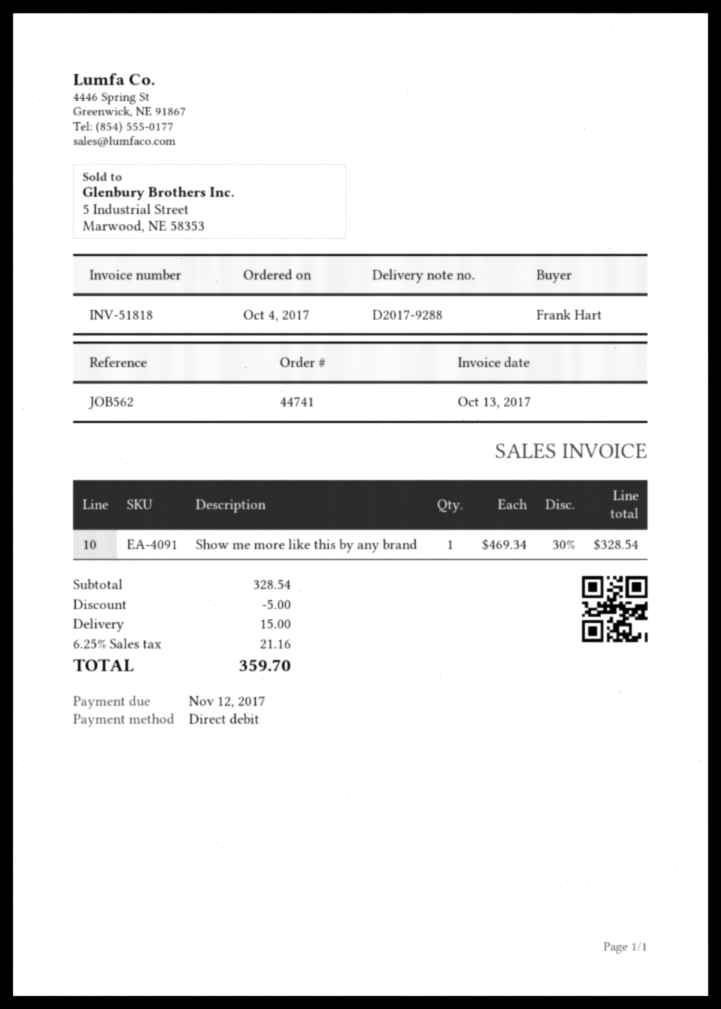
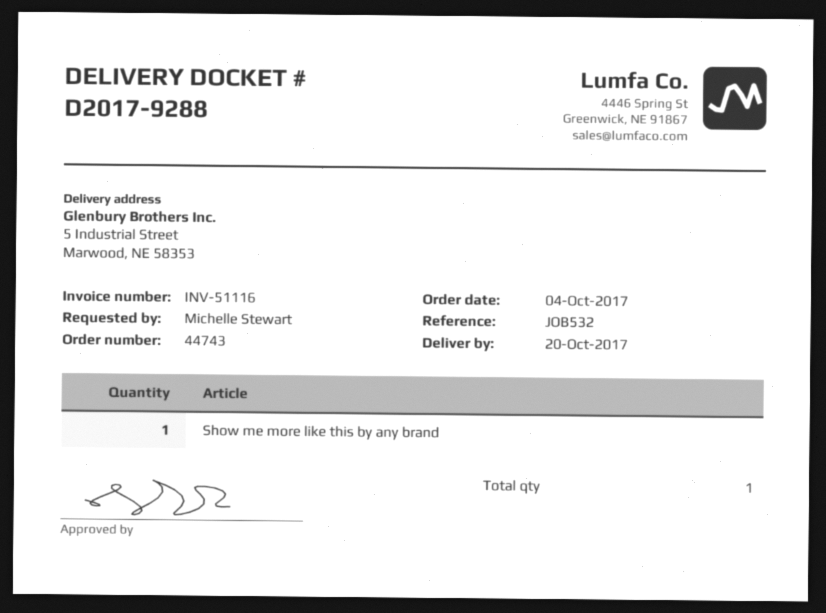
order number: 44741 -> 44743
invoice number: INV-51818 -> INV-51116
reference: JOB562 -> JOB532
ordered by: Frank Hart -> Michelle Stewart

